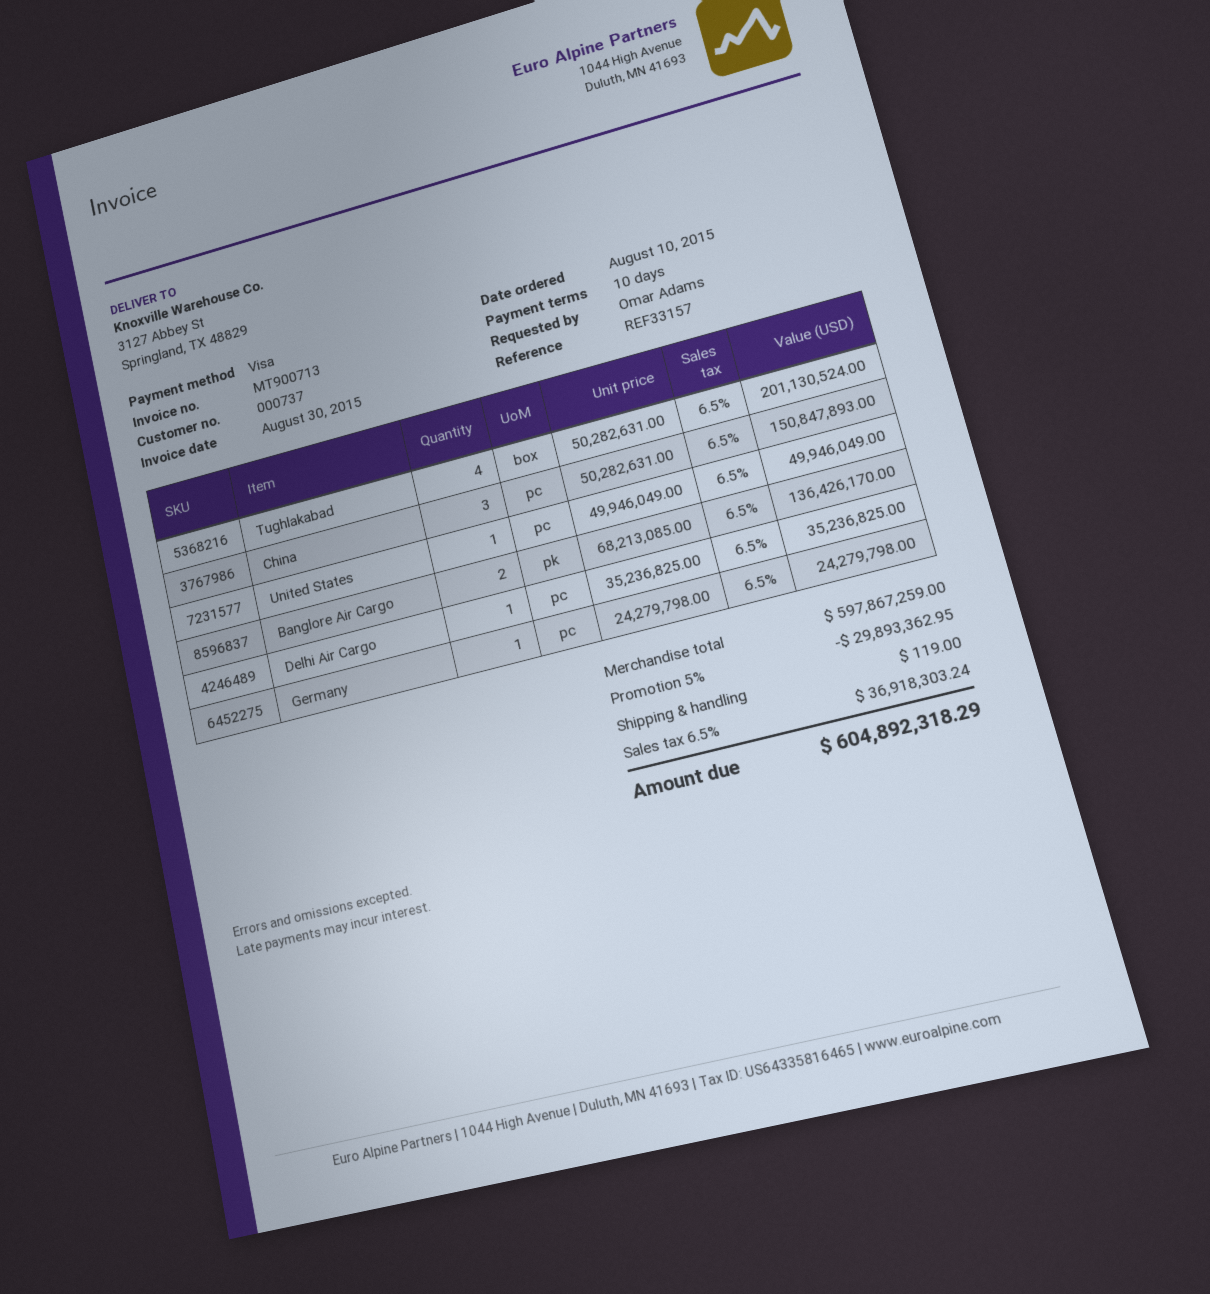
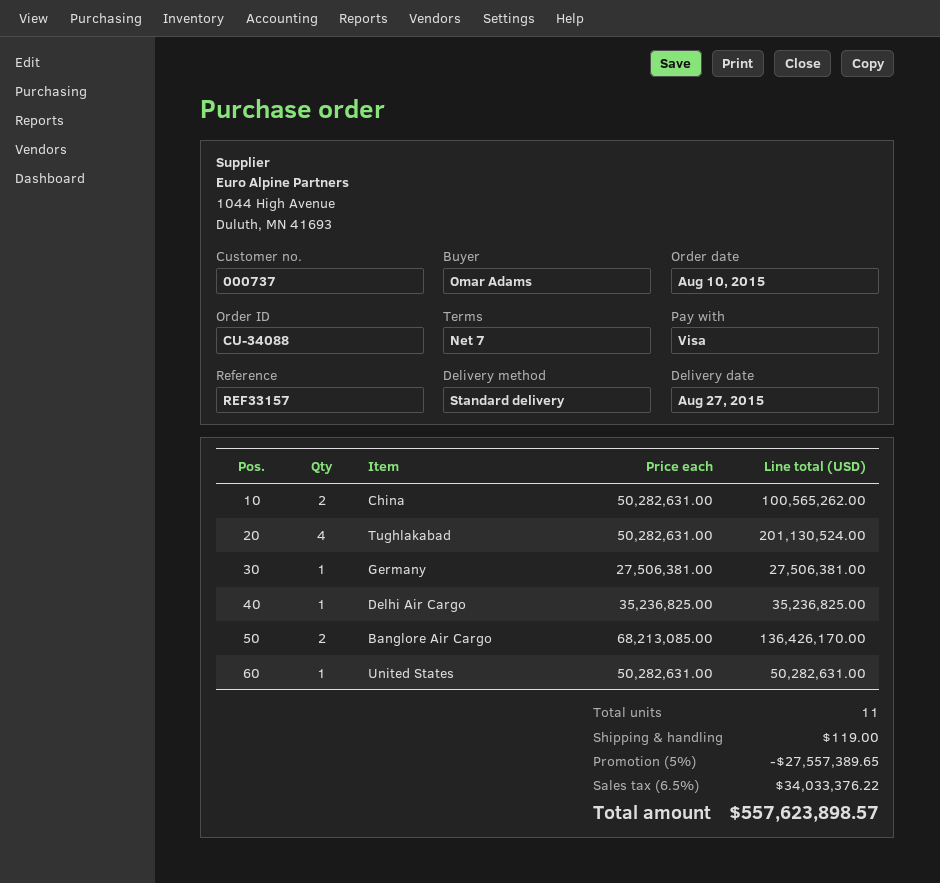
payment terms: 10 days -> 7 days
China: 3 x 50282631.00 = 150847893.00 -> 2 x 50282631.00 = 100565262.00
United States: 1 x 49946049.00 = 49946049.00 -> 1 x 50282631.00 = 50282631.00
Germany: 1 x 24279798.00 = 24279798.00 -> 1 x 27506381.00 = 27506381.00
discount: 5% = 29893362.95 -> 5% = 27557389.65
tax: 6.5% = 36918303.24 -> 6.5% = 34033376.22
total: 604892318.29 -> 557623898.57

